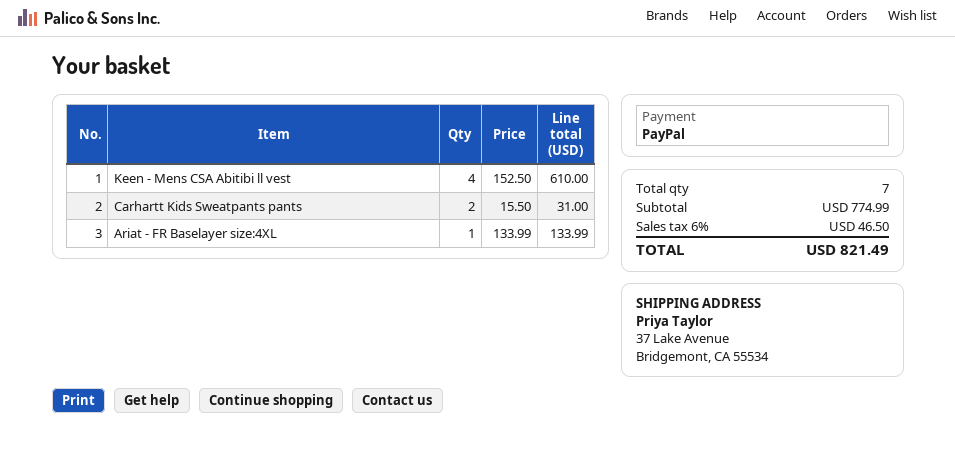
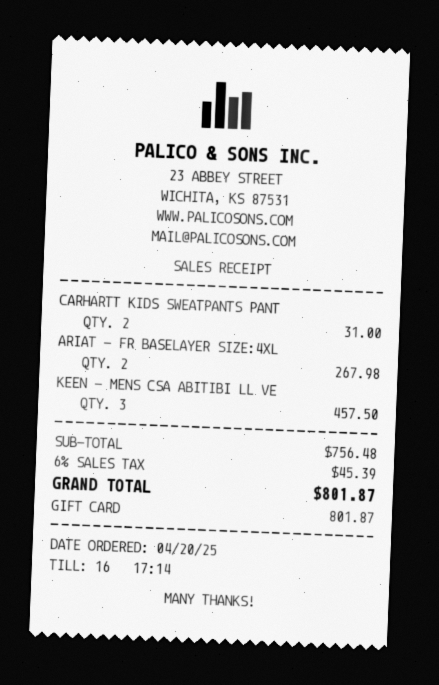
payment method: PayPal -> gift card
Keen - Mens CSA Abitibi ll vest: 4 for 610.00 -> 3 for 457.50
Ariat - FR Baselayer size:4XL: 1 for 133.99 -> 2 for 267.98
subtotal: 774.99 -> 756.48
tax: 6% = 46.50 -> 6% = 45.39
total: 821.49 -> 801.87

